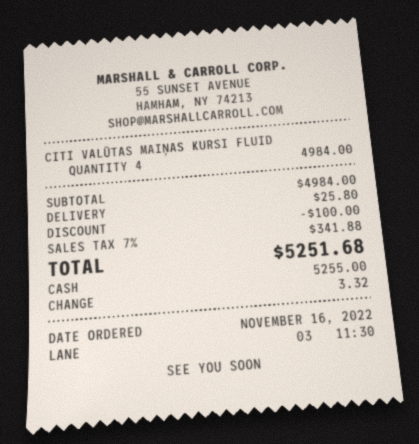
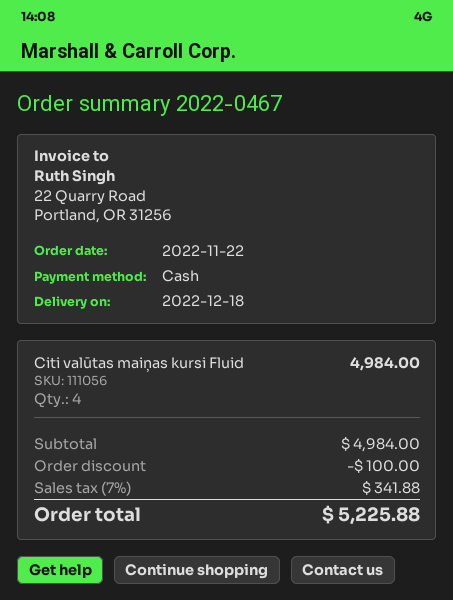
order date: 2022-11-16 -> 2022-11-22
shipping: 25.80 -> none
total: 5251.68 -> 5225.88

